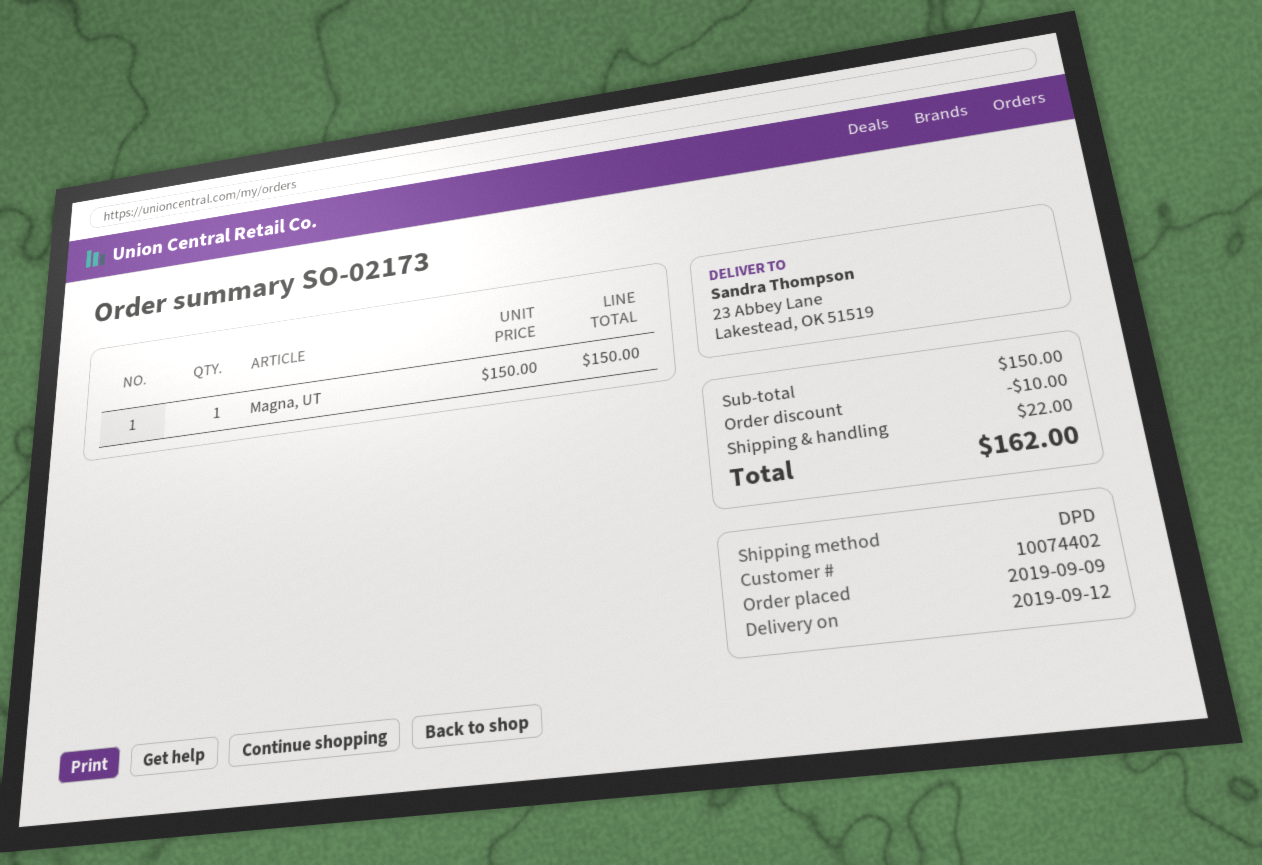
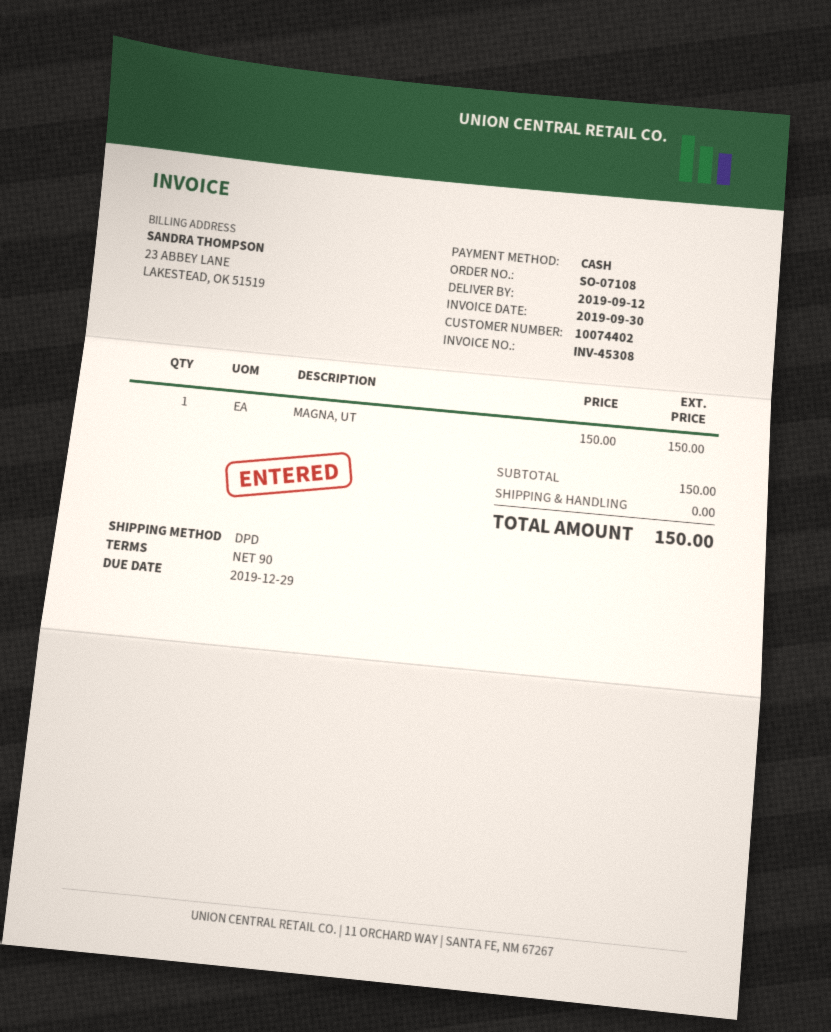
order number: SO-02173 -> SO-07108
discount: 10.00 -> none
shipping: 22.00 -> 0.00
total: 162.00 -> 150.00

